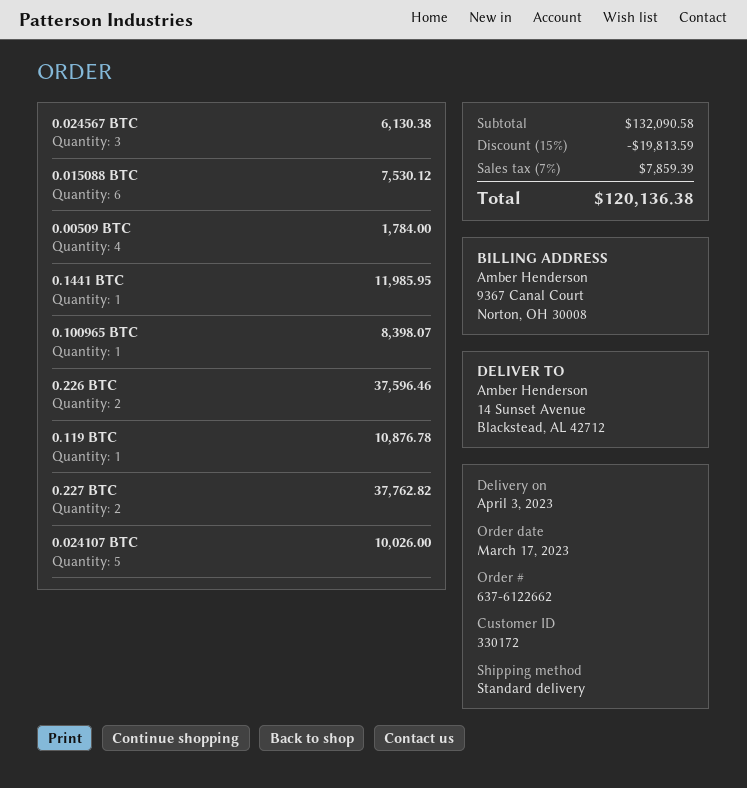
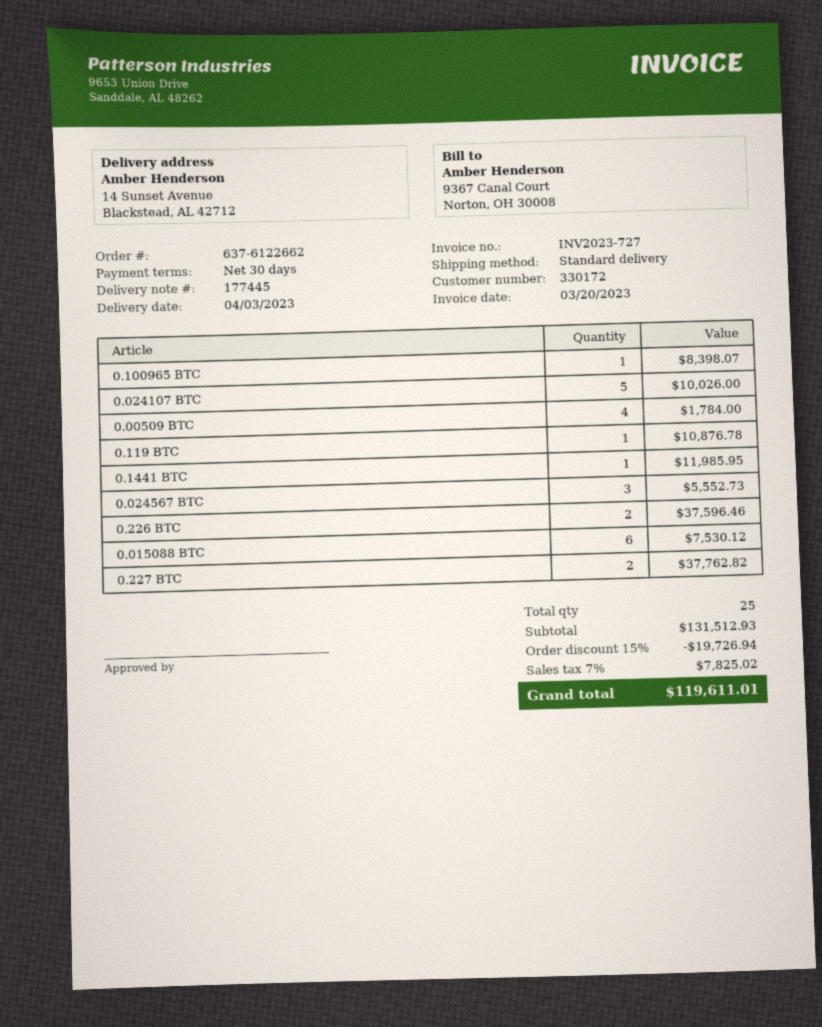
0.024567 BTC: 3 for 6130.38 -> 3 for 5552.73
subtotal: 132090.58 -> 131512.93
discount: 15% = 19813.59 -> 15% = 19726.94
tax: 7% = 7859.39 -> 7% = 7825.02
total: 120136.38 -> 119611.01

